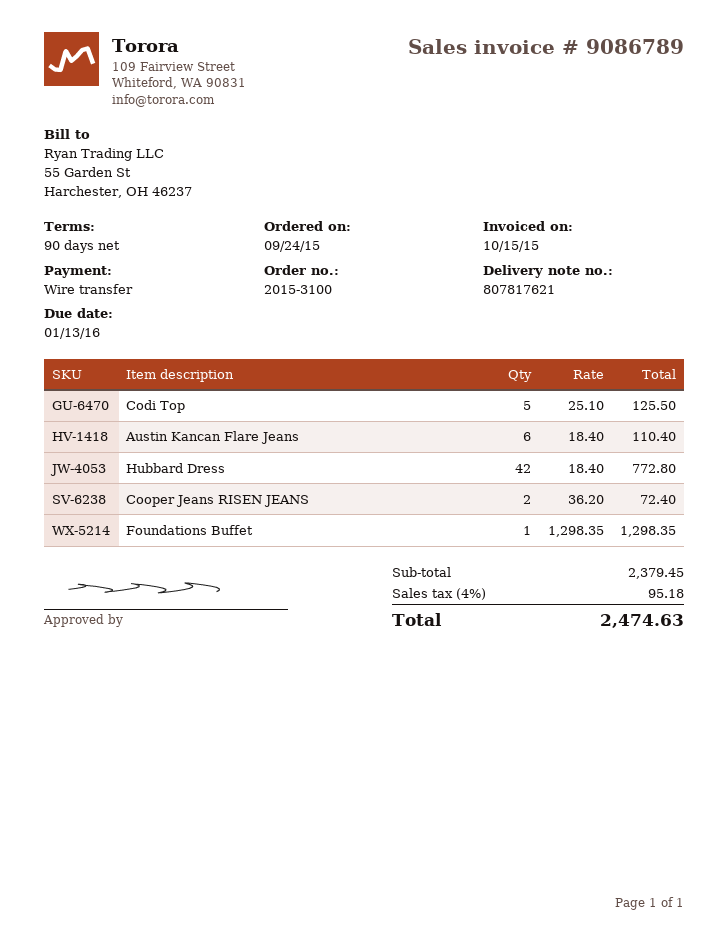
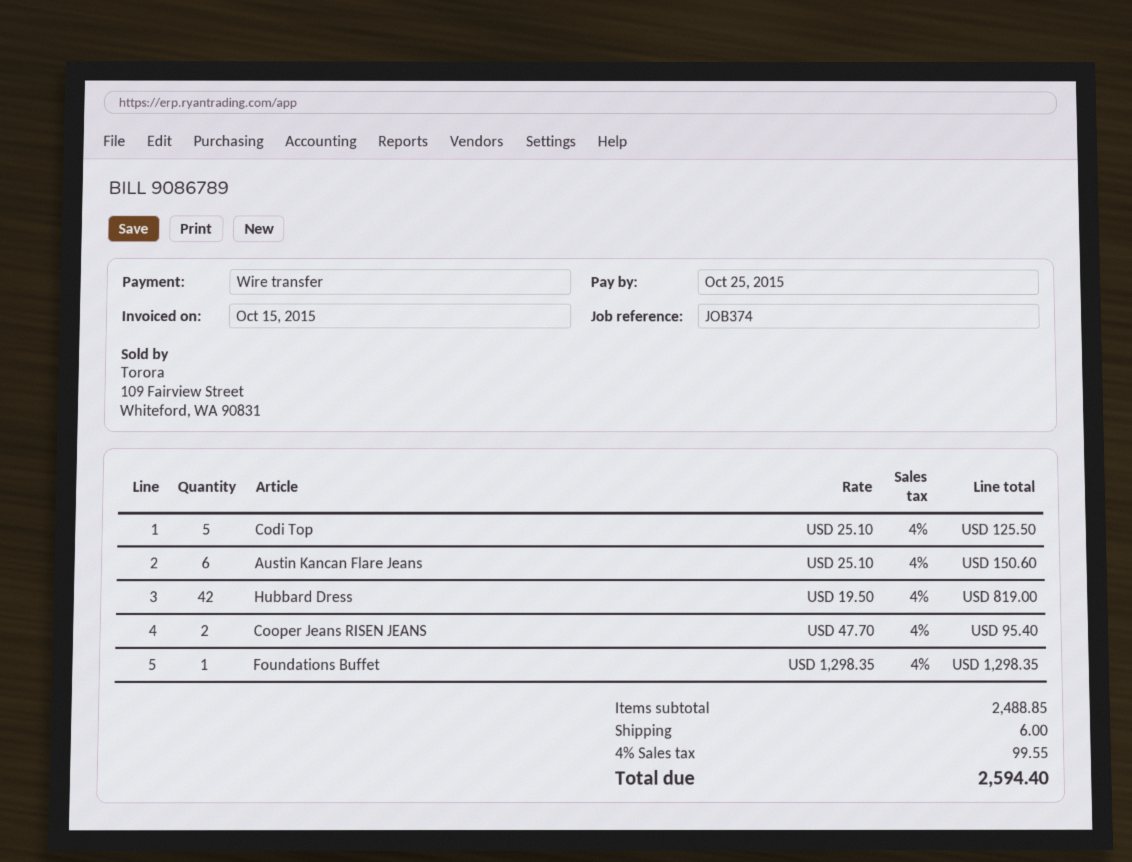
due date: 2016-01-13 -> 2015-10-25
Austin Kancan Flare Jeans: 6 x 18.40 = 110.40 -> 6 x 25.10 = 150.60
Hubbard Dress: 42 x 18.40 = 772.80 -> 42 x 19.50 = 819.00
Cooper Jeans RISEN JEANS: 2 x 36.20 = 72.40 -> 2 x 47.70 = 95.40
subtotal: 2379.45 -> 2488.85
shipping: none -> 6.00
tax: 4% = 95.18 -> 4% = 99.55
total: 2474.63 -> 2594.40

